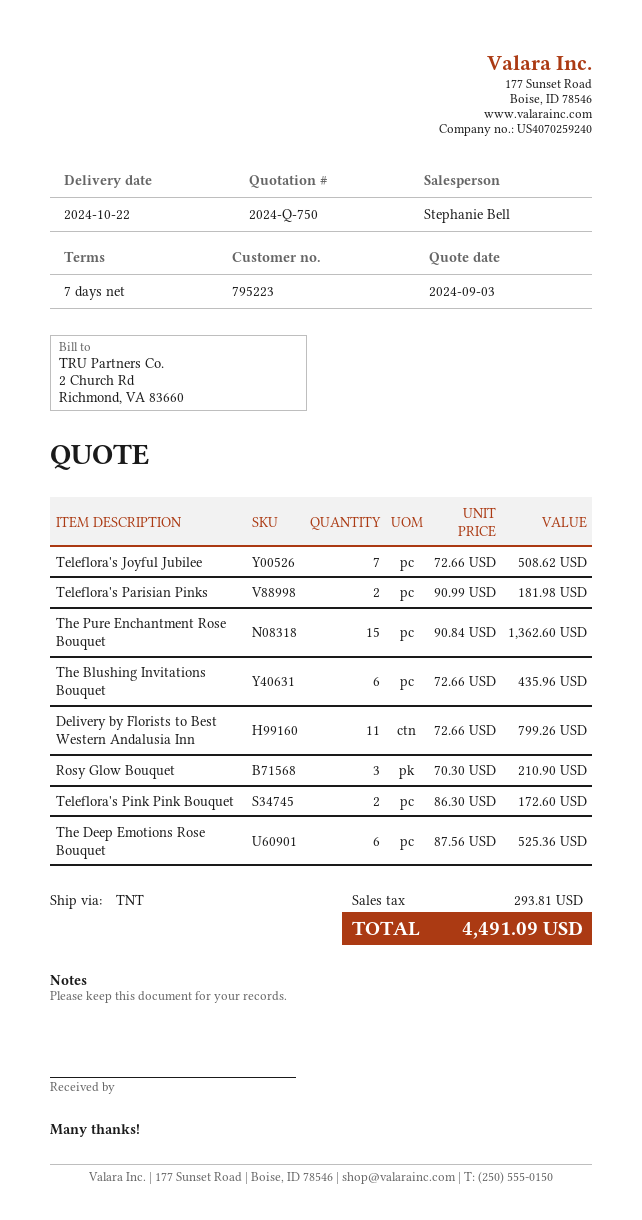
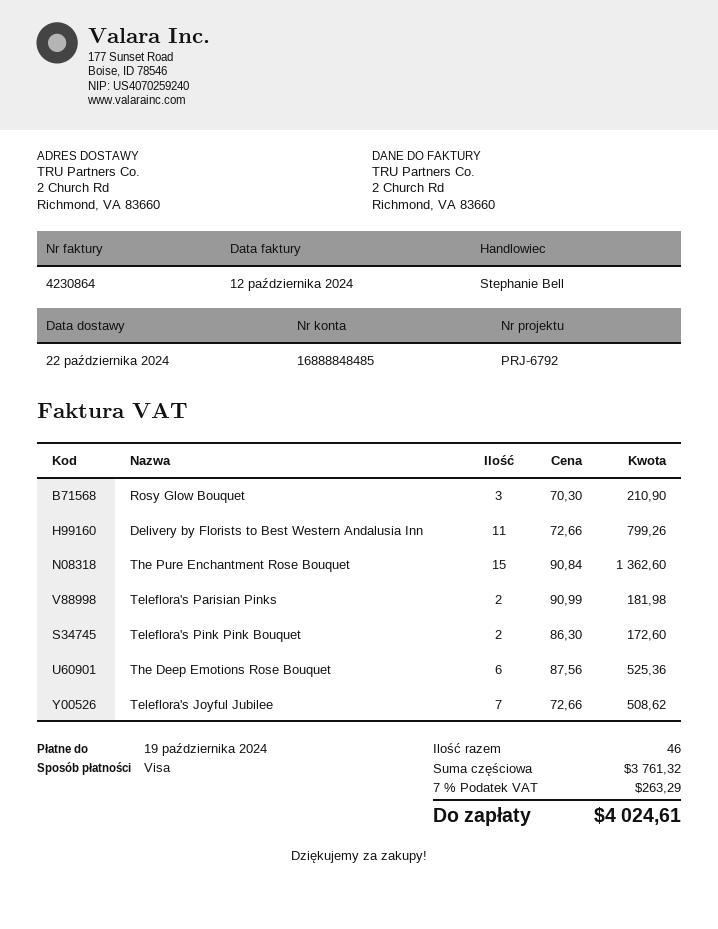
The Blushing Invitations Bouquet: 6 x 72.66 = 435.96 -> none
tax: 293.81 -> 263.29
total: 4491.09 -> 4024.61

